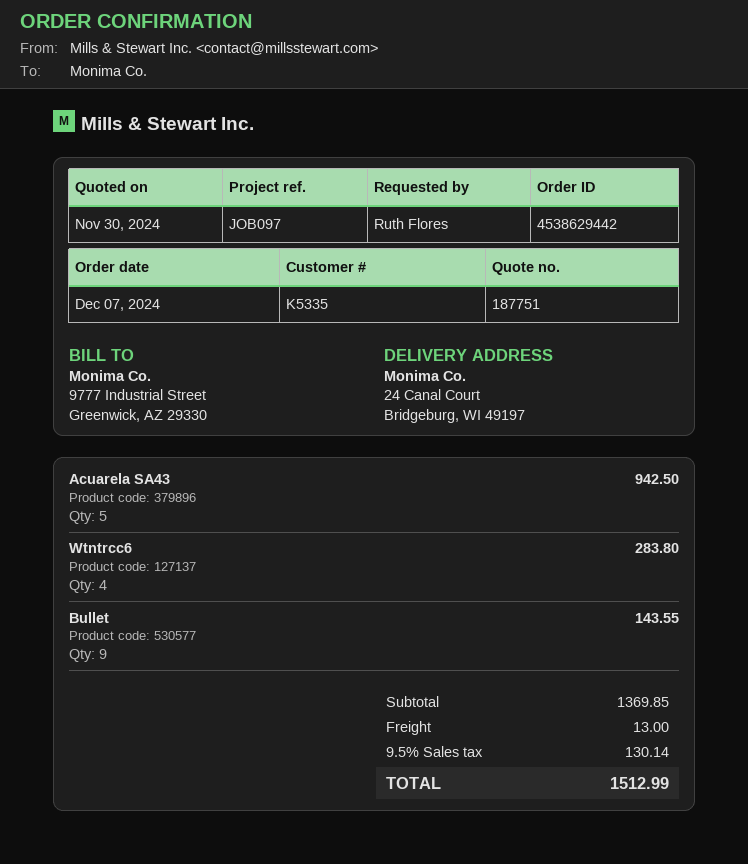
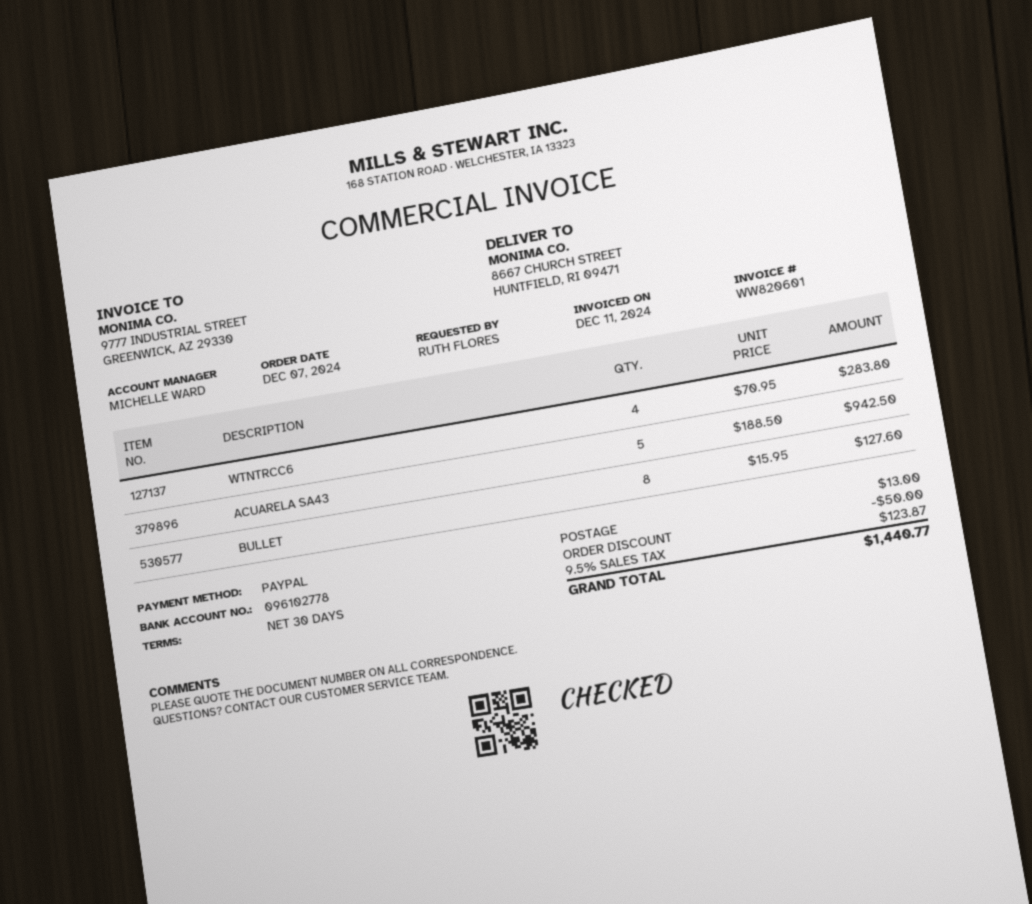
ship to: 24 Canal Court, Bridgeburg, WI 49197 -> 8667 CHURCH STREET, HUNTFIELD, RI 09471
Bullet: 9 for 143.55 -> 8 for 127.60
discount: none -> 50.00
tax: 9.5% = 130.14 -> 9.5% = 123.87
total: 1512.99 -> 1440.77

